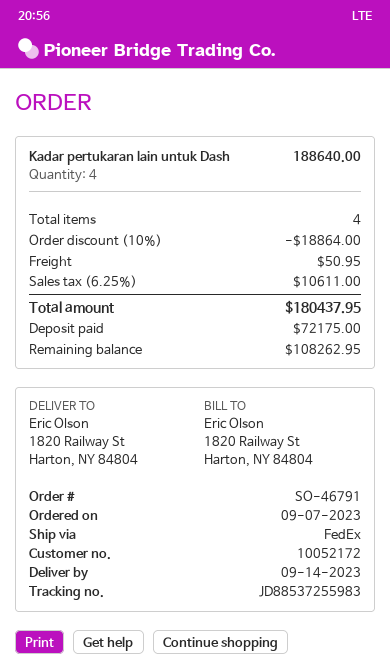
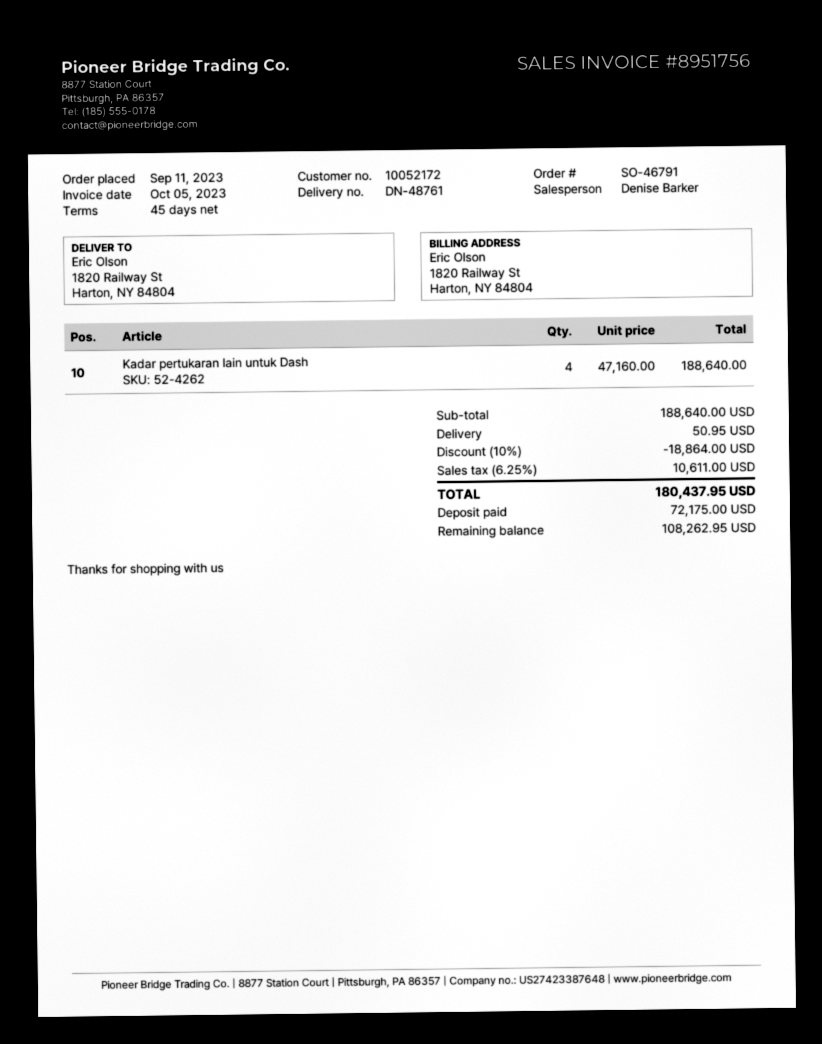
order date: 2023-09-07 -> 2023-09-11

